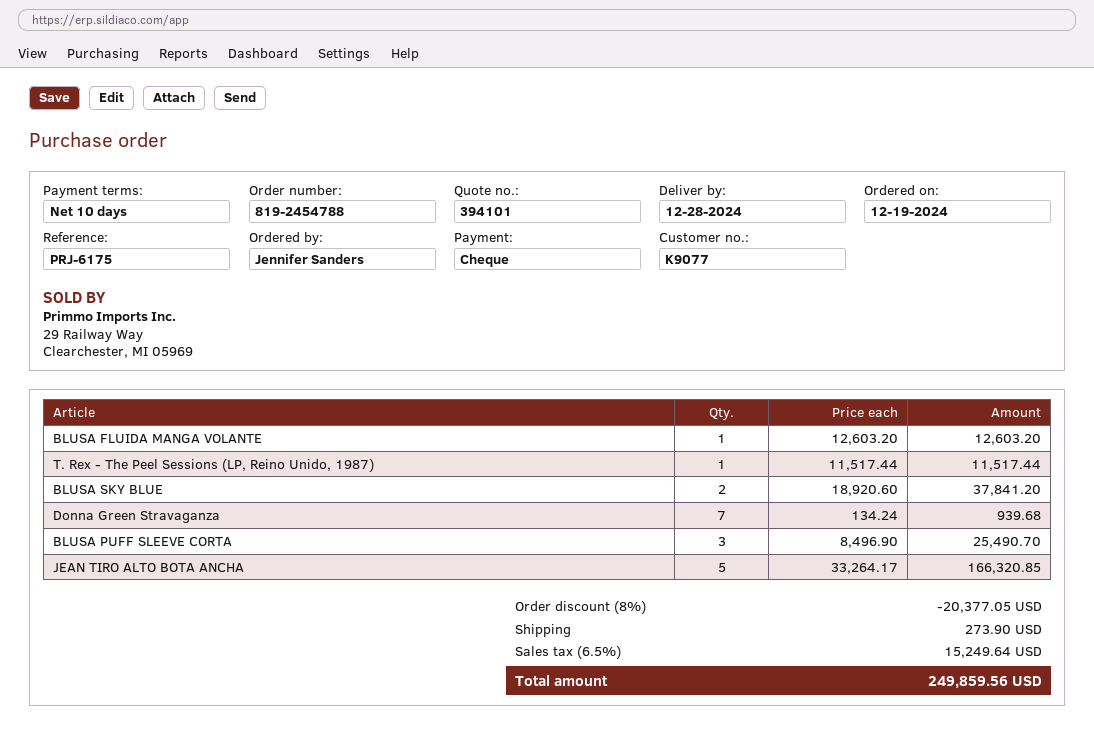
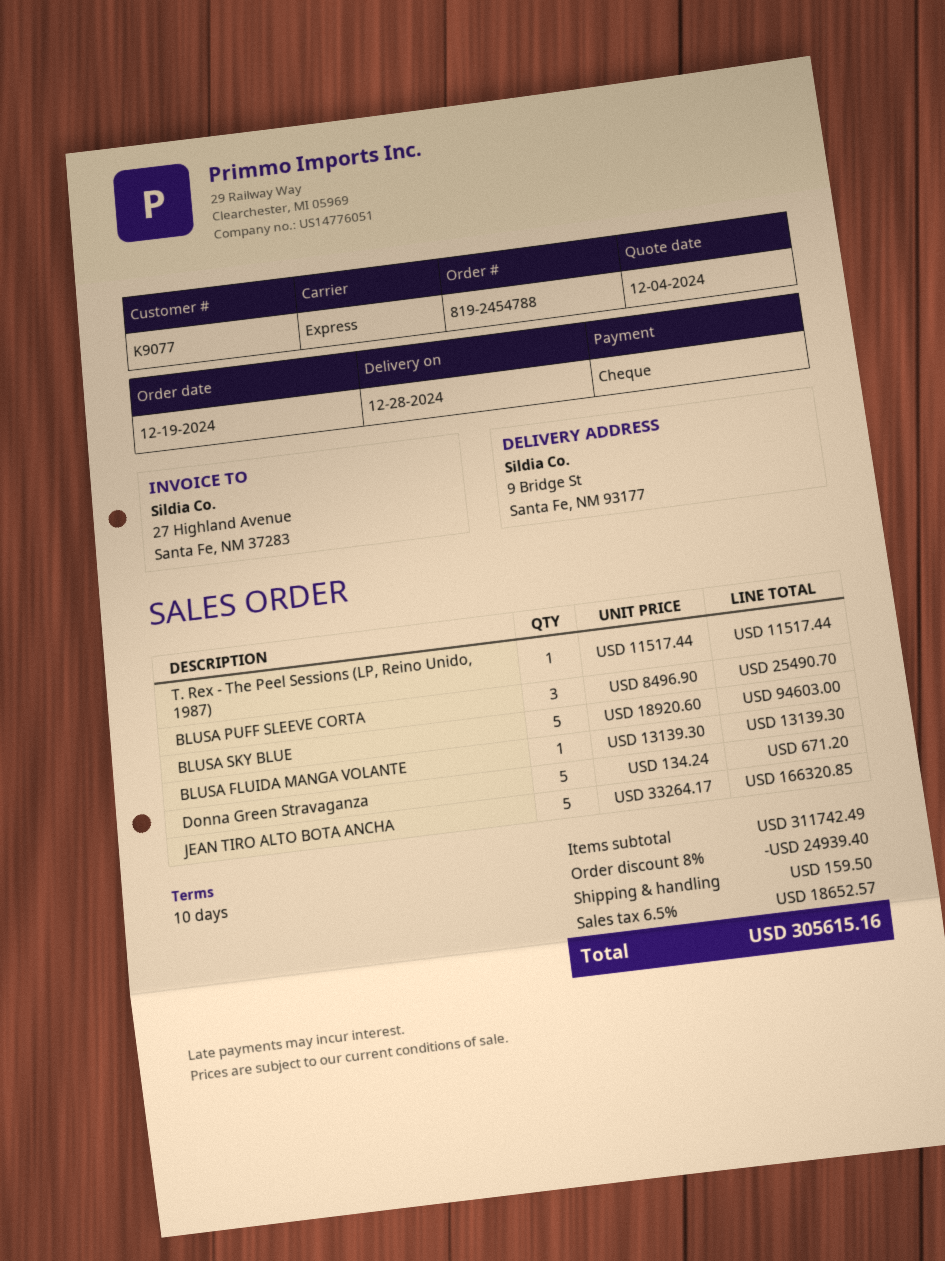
BLUSA FLUIDA MANGA VOLANTE: 1 x 12603.20 = 12603.20 -> 1 x 13139.30 = 13139.30
BLUSA SKY BLUE: 2 x 18920.60 = 37841.20 -> 5 x 18920.60 = 94603.00
Donna Green Stravaganza: 7 x 134.24 = 939.68 -> 5 x 134.24 = 671.20
discount: 8% = 20377.05 -> 8% = 24939.40
shipping: 273.90 -> 159.50
tax: 6.5% = 15249.64 -> 6.5% = 18652.57
total: 249859.56 -> 305615.16

